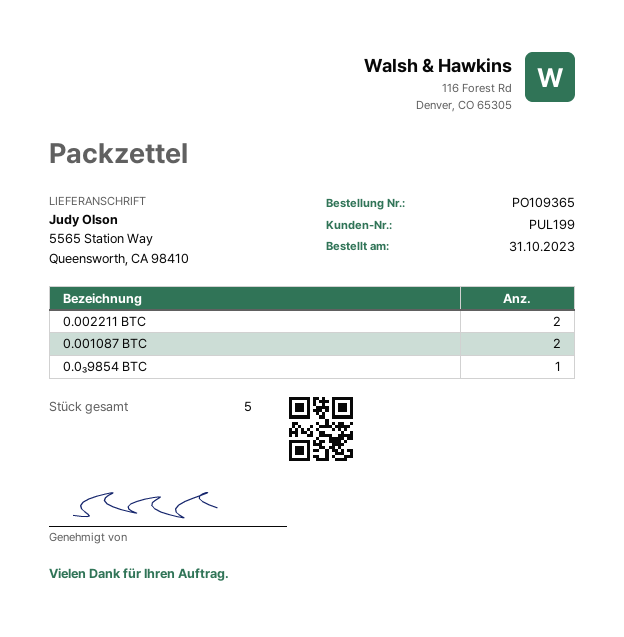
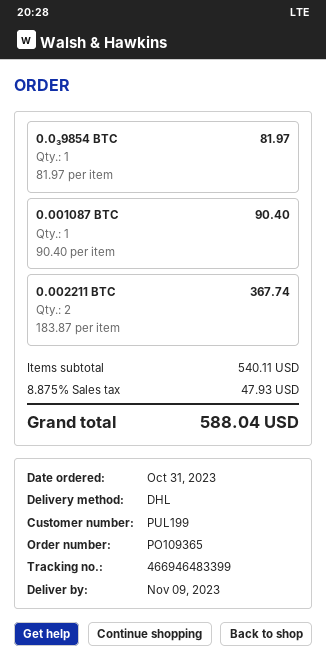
0.001087 BTC: 2 -> 1

